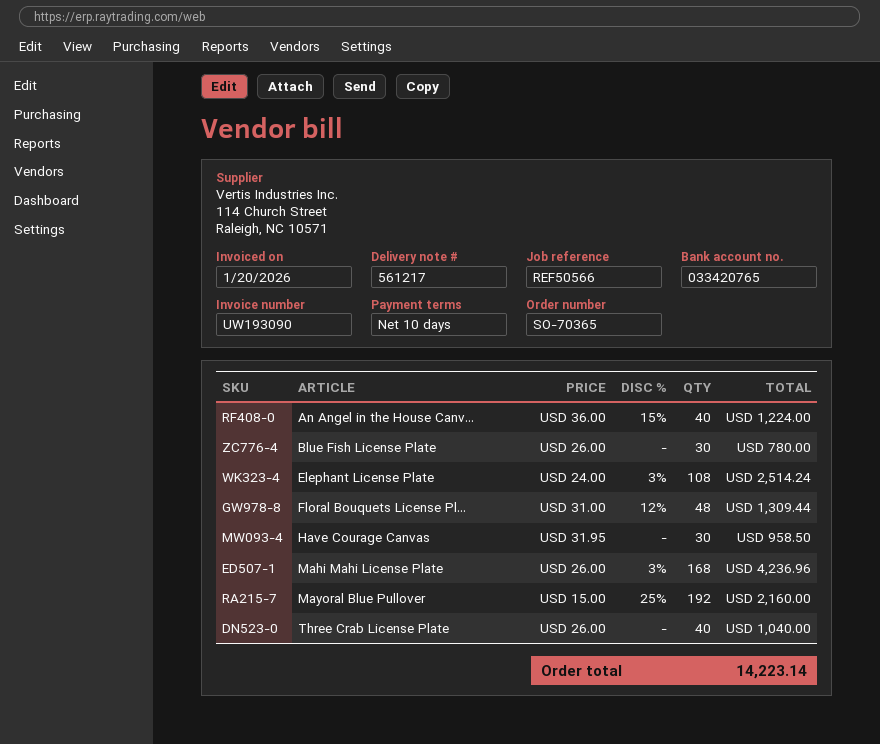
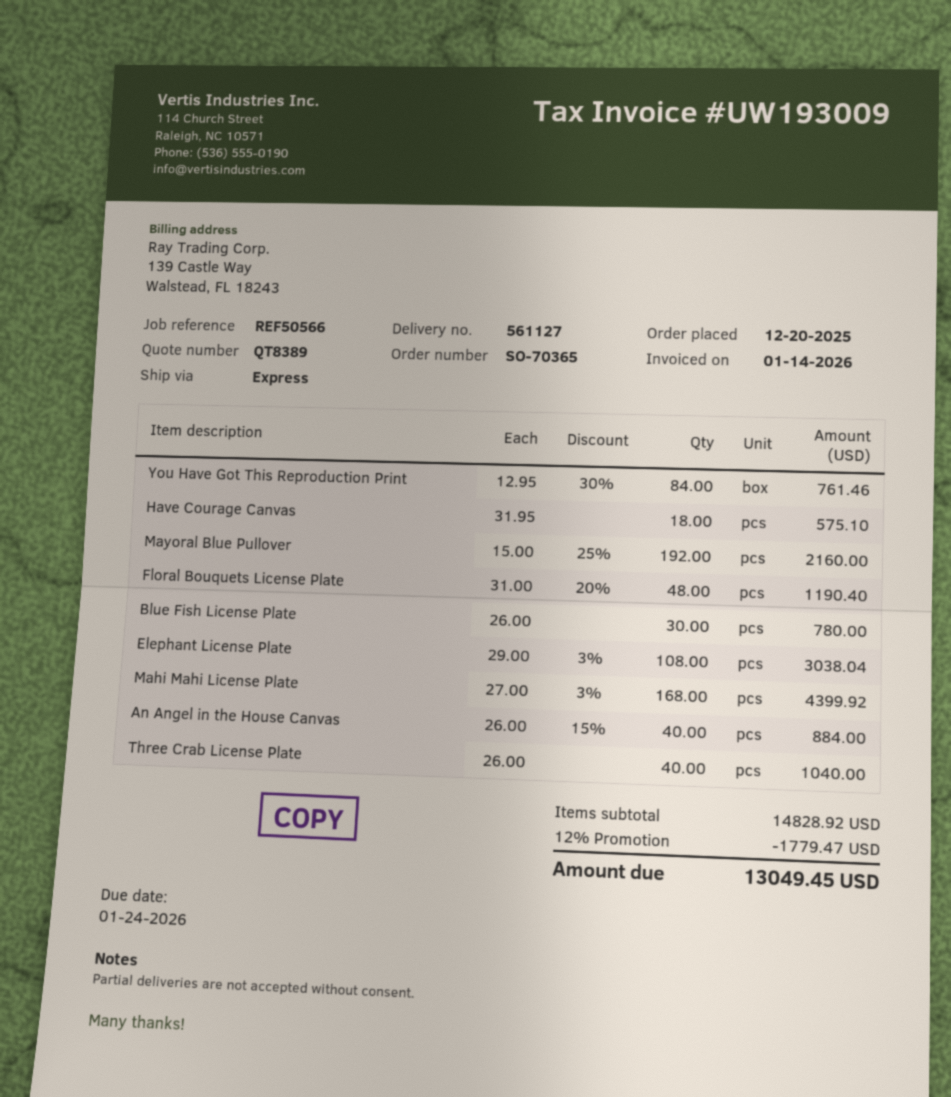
delivery note number: 561217 -> 561127
invoice number: UW193090 -> UW193009
invoice date: 2026-01-20 -> 2026-01-14
An Angel in the House Canv...: 40 x 36.00 - 15% = 1224.00 -> 40 x 26.00 - 15% = 884.00
Elephant License Plate: 108 x 24.00 - 3% = 2514.24 -> 108 x 29.00 - 3% = 3038.04
Floral Bouquets License Pl...: 48 x 31.00 - 12% = 1309.44 -> 48 x 31.00 - 20% = 1190.40
Have Courage Canvas: 30 x 31.95 = 958.50 -> 18 x 31.95 = 575.10
Mahi Mahi License Plate: 168 x 26.00 - 3% = 4236.96 -> 168 x 27.00 - 3% = 4399.92
You Have Got This Reproduction Print: none -> 84 x 12.95 - 30% = 761.46
discount: none -> 12% = 1779.47
total: 14223.14 -> 13049.45

